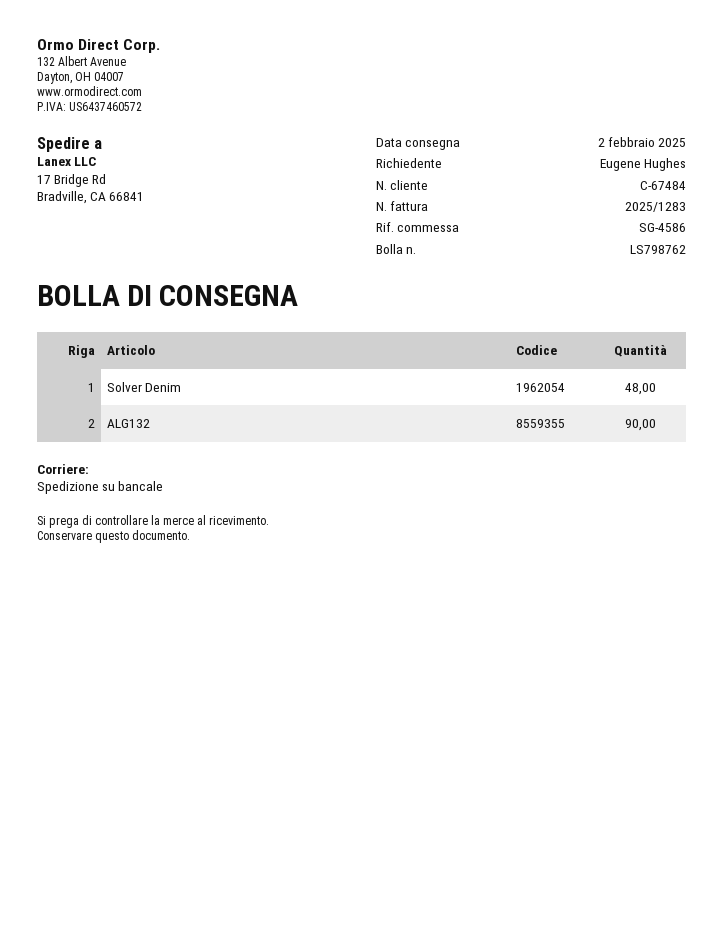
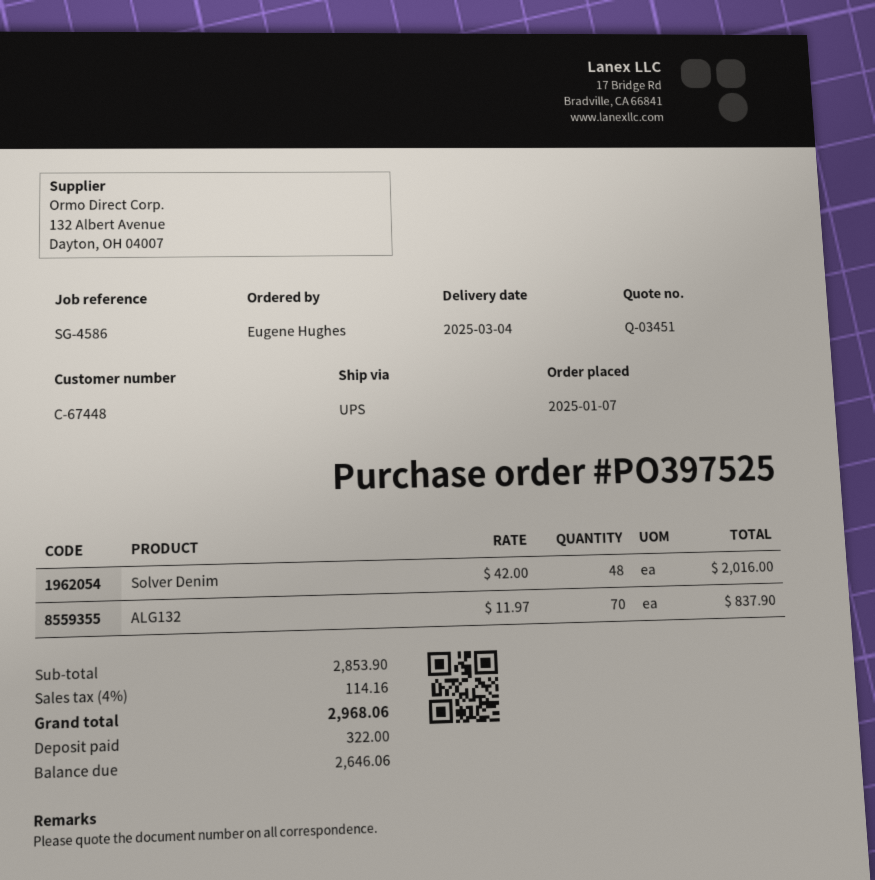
delivery date: 2025-02-02 -> 2025-03-04
customer number: C-67484 -> C-67448
shipping method: pallet freight -> UPS
ALG132: 90 -> 70

